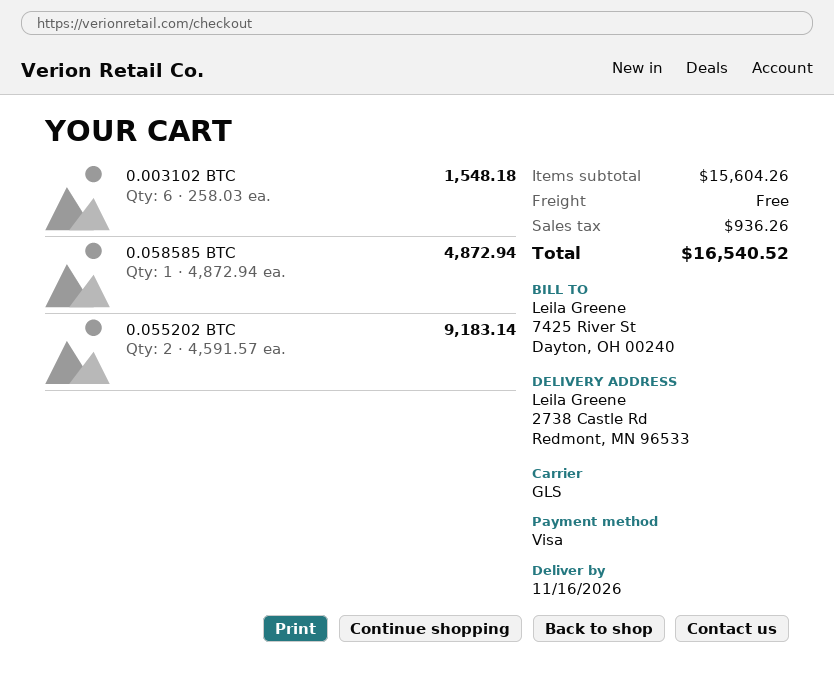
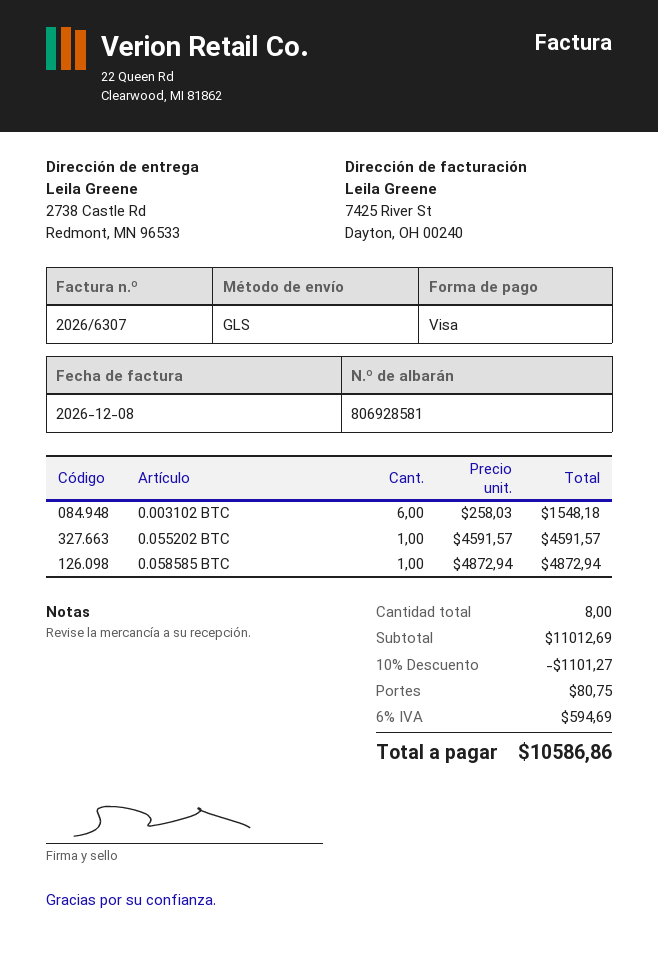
0.055202 BTC: 2 x 4591.57 = 9183.14 -> 1 x 4591.57 = 4591.57
subtotal: 15604.26 -> 11012.69
discount: none -> 10% = 1101.27
shipping: 0.00 -> 80.75
tax: 936.26 -> 594.69
total: 16540.52 -> 10586.86

